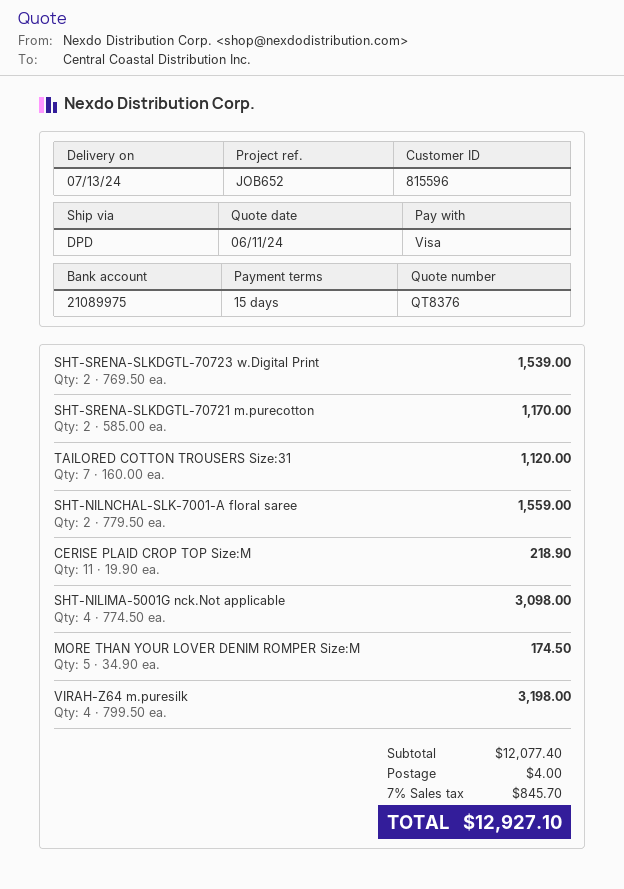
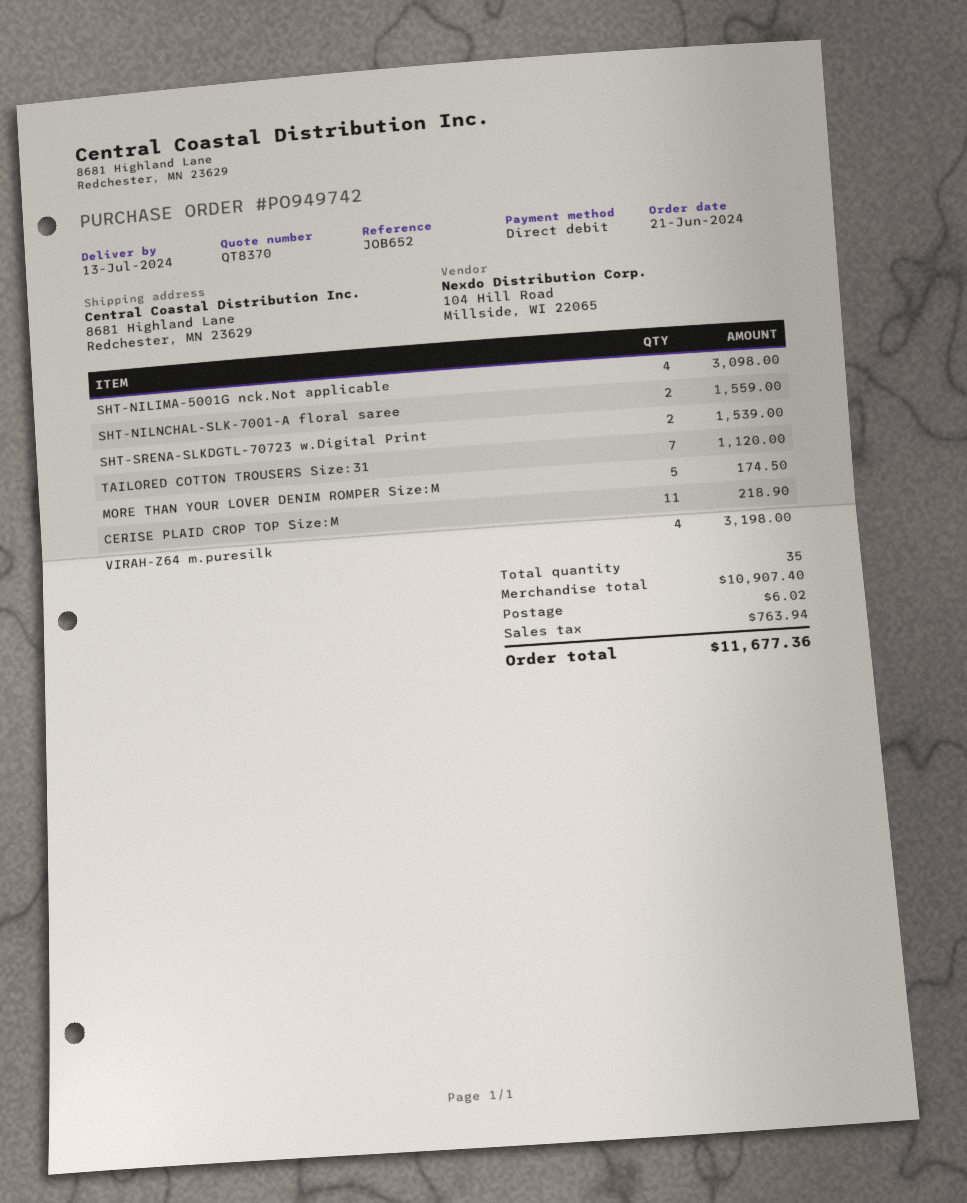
quote number: QT8376 -> QT8370
payment method: Visa -> direct debit
SHT-SRENA-SLKDGTL-70721 m.purecotton: 2 for 1170.00 -> none
subtotal: 12077.40 -> 10907.40
shipping: 4.00 -> 6.02
tax: 845.70 -> 763.94
total: 12927.10 -> 11677.36

